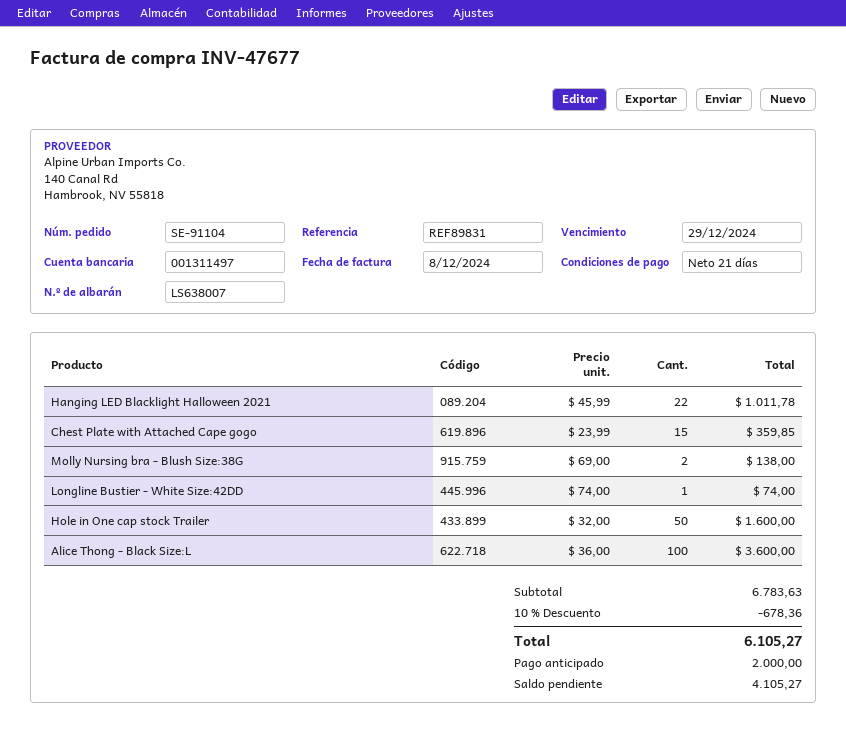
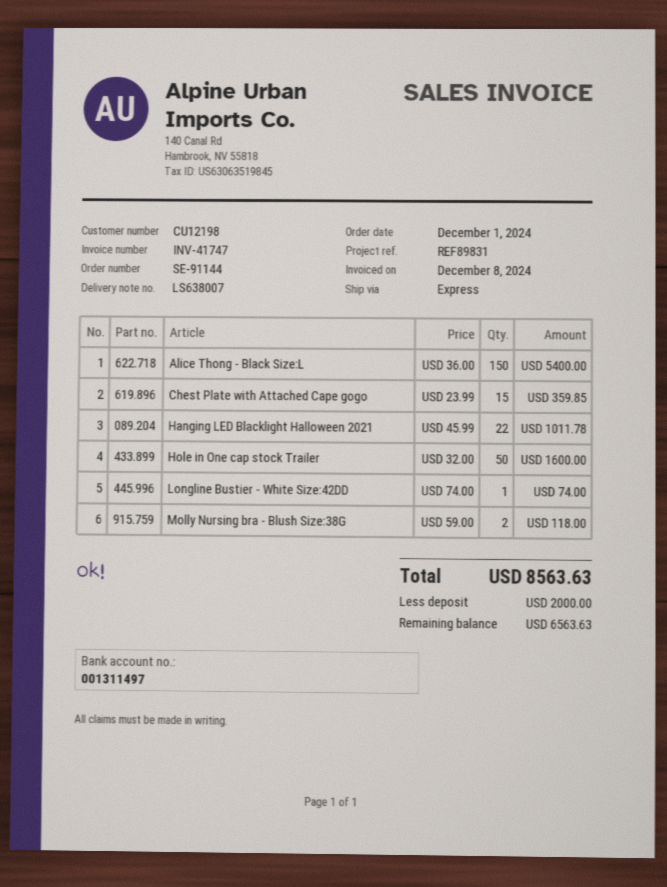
order number: SE-91104 -> SE-91144
invoice number: INV-47677 -> INV-41747
Molly Nursing bra - Blush Size:38G: 2 x 69.00 = 138.00 -> 2 x 59.00 = 118.00
Alice Thong - Black Size:L: 100 x 36.00 = 3600.00 -> 150 x 36.00 = 5400.00
discount: 10% = 678.36 -> none
total: 6105.27 -> 8563.63
balance: 4105.27 -> 6563.63

